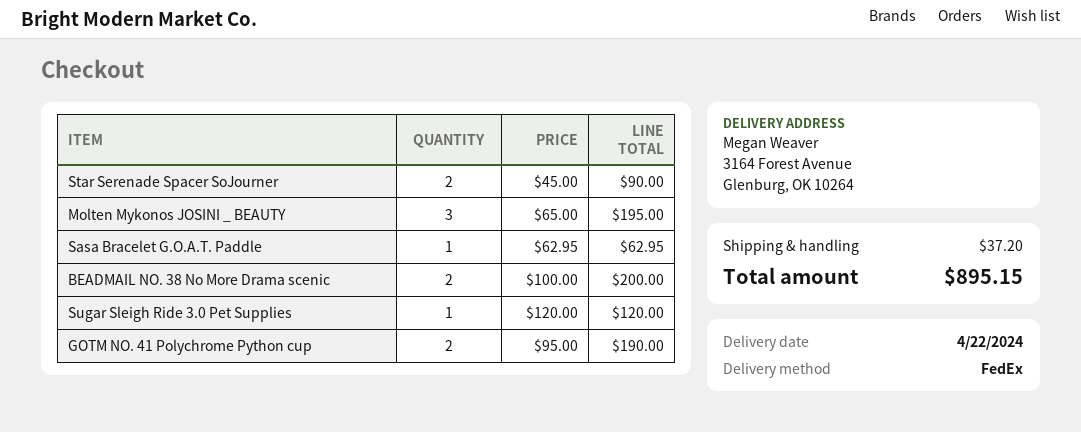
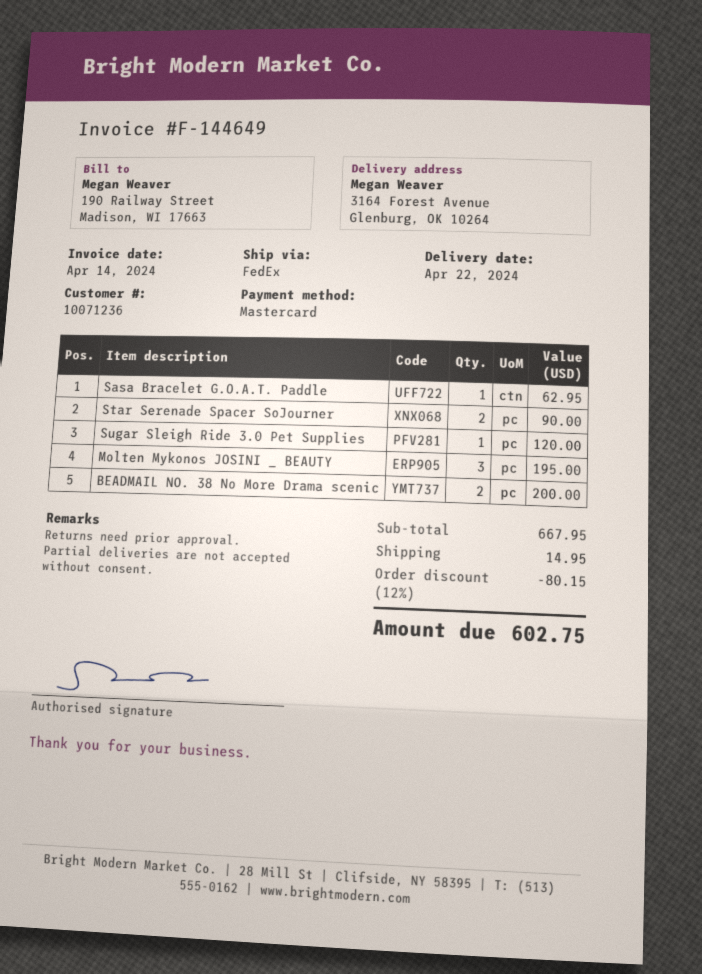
GOTM NO. 41 Polychrome Python cup: 2 for 190.00 -> none
discount: none -> 12% = 80.15
shipping: 37.20 -> 14.95
total: 895.15 -> 602.75

